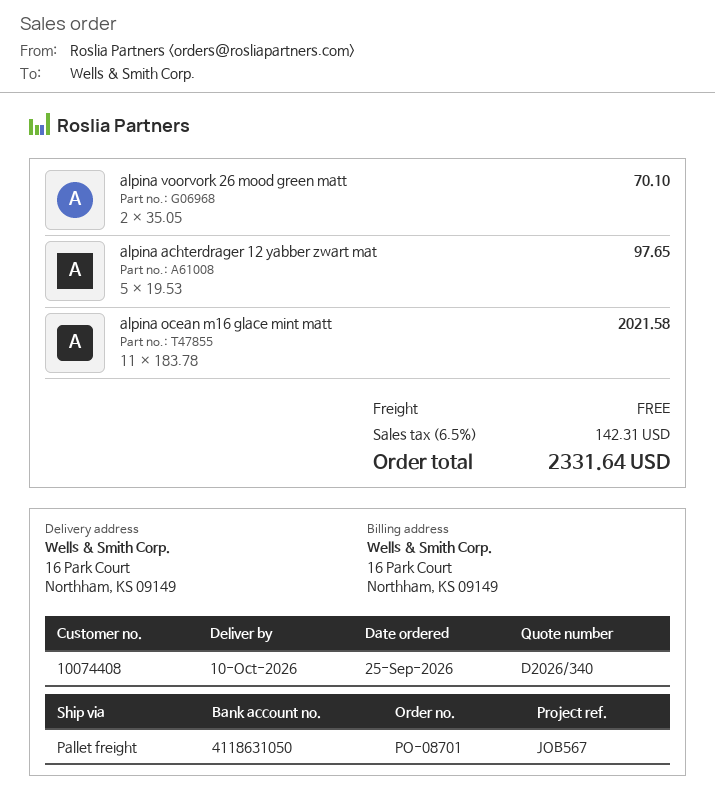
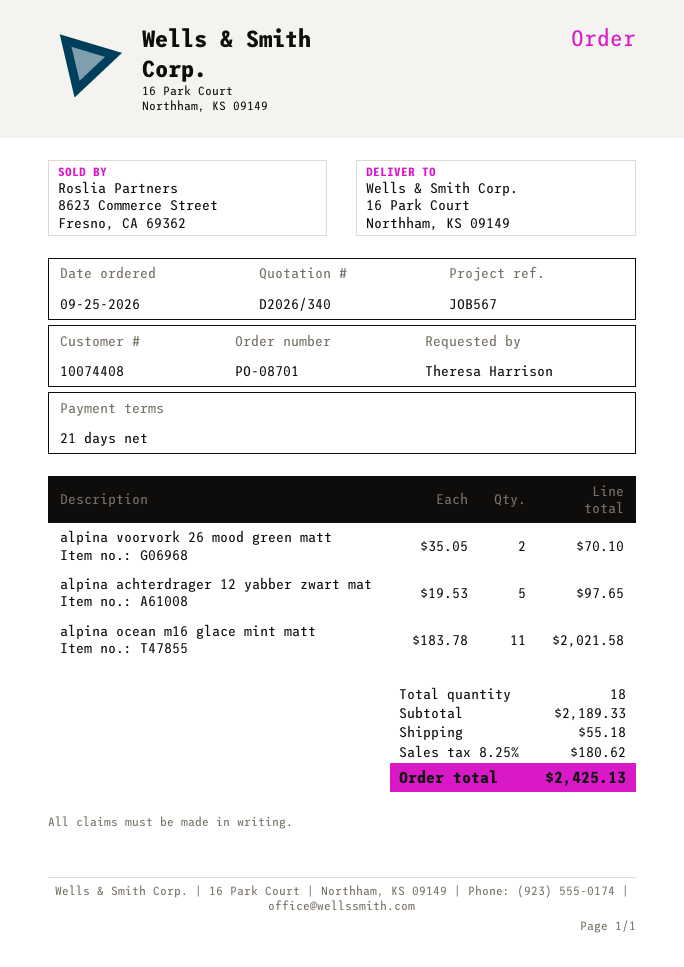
shipping: 0.00 -> 55.18
tax: 6.5% = 142.31 -> 8.25% = 180.62
total: 2331.64 -> 2425.13

